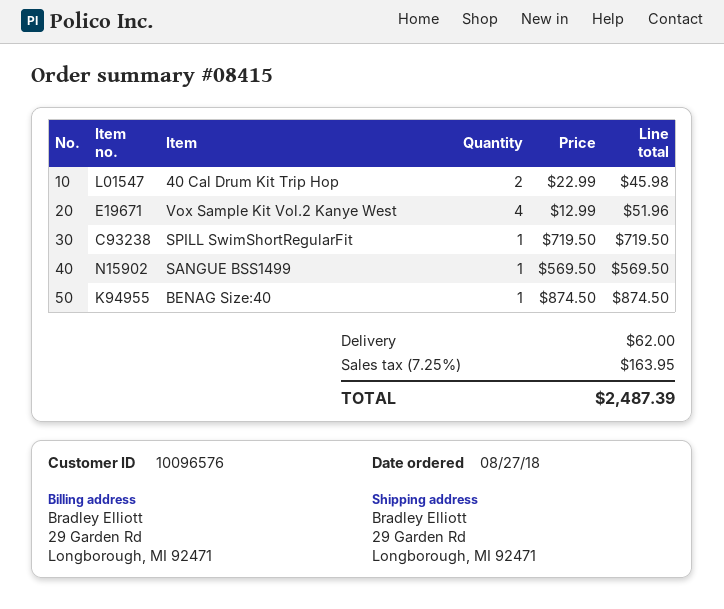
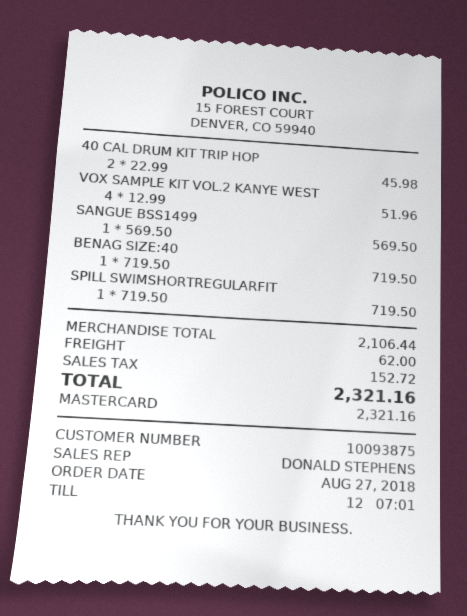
customer number: 10096576 -> 10093875
BENAG Size:40: 1 x 874.50 = 874.50 -> 1 x 719.50 = 719.50
tax: 163.95 -> 152.72
total: 2487.39 -> 2321.16

